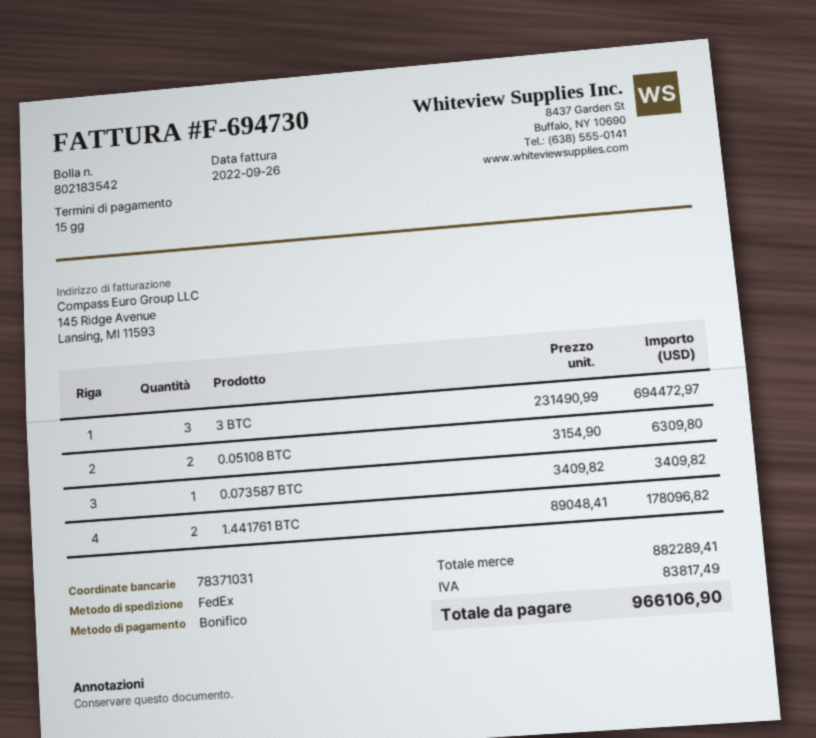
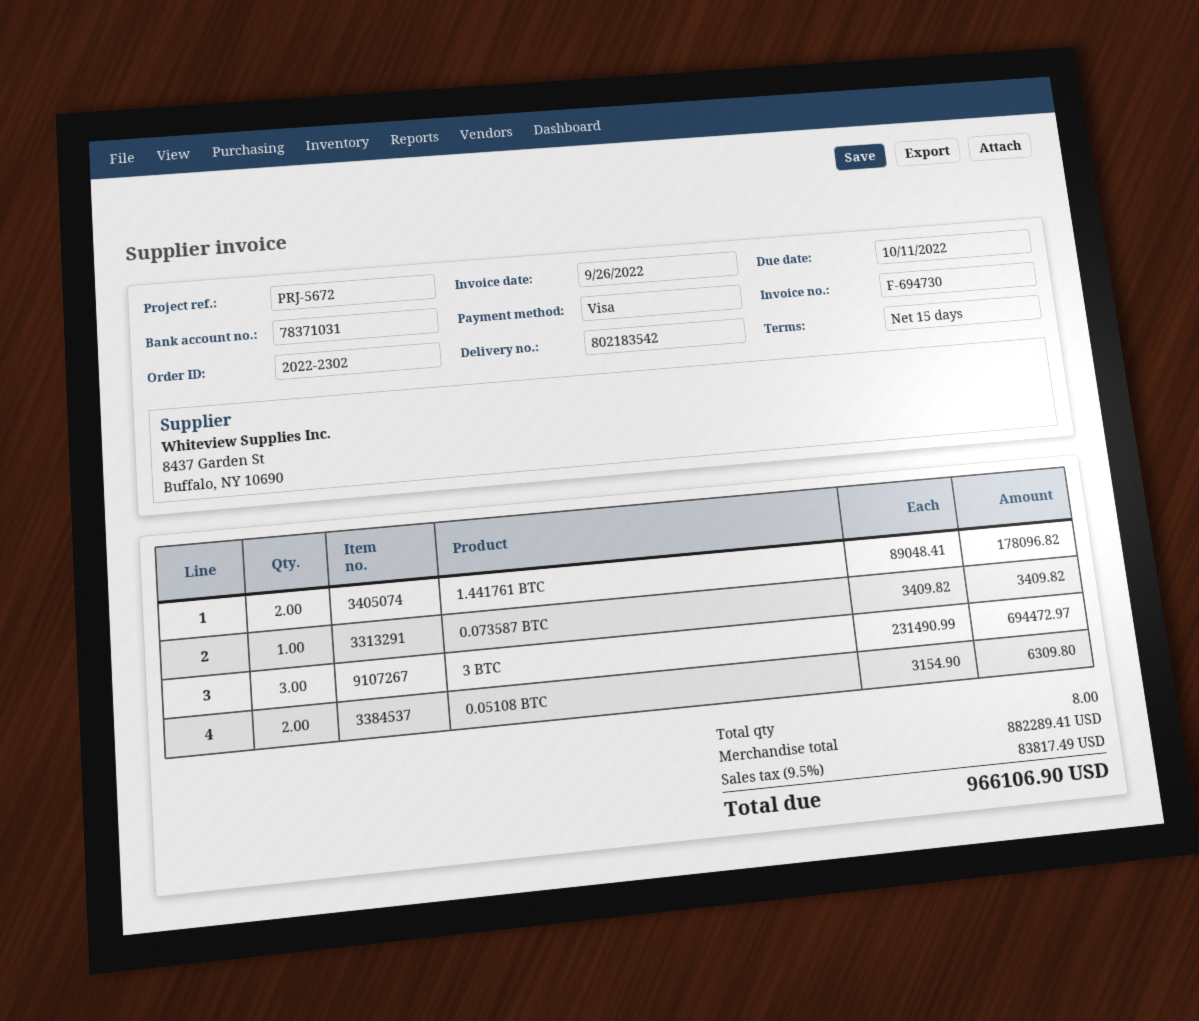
payment method: bank transfer -> Visa

